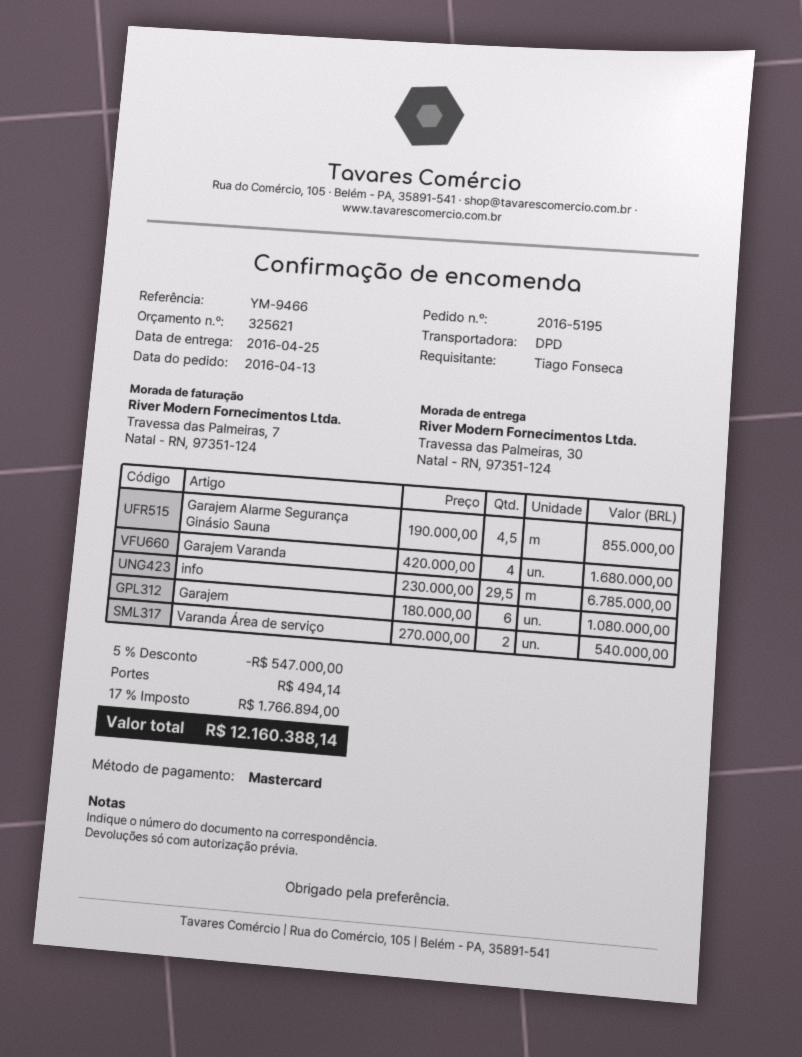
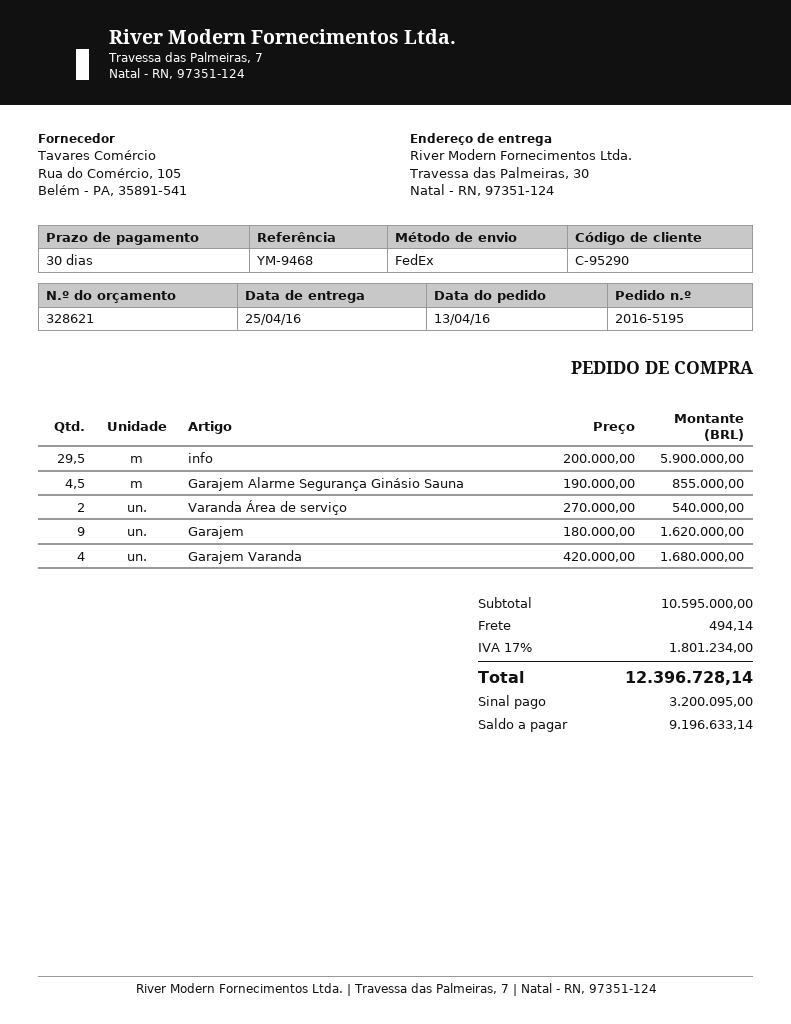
quote number: 325621 -> 328621
reference: YM-9466 -> YM-9468
shipping method: DPD -> FedEx
info: 29.5 x 230000.00 = 6785000.00 -> 29.5 x 200000.00 = 5900000.00
Garajem: 6 x 180000.00 = 1080000.00 -> 9 x 180000.00 = 1620000.00
discount: 5% = 547000.00 -> none
tax: 17% = 1766894.00 -> 17% = 1801234.00
total: 12160388.14 -> 12396728.14

